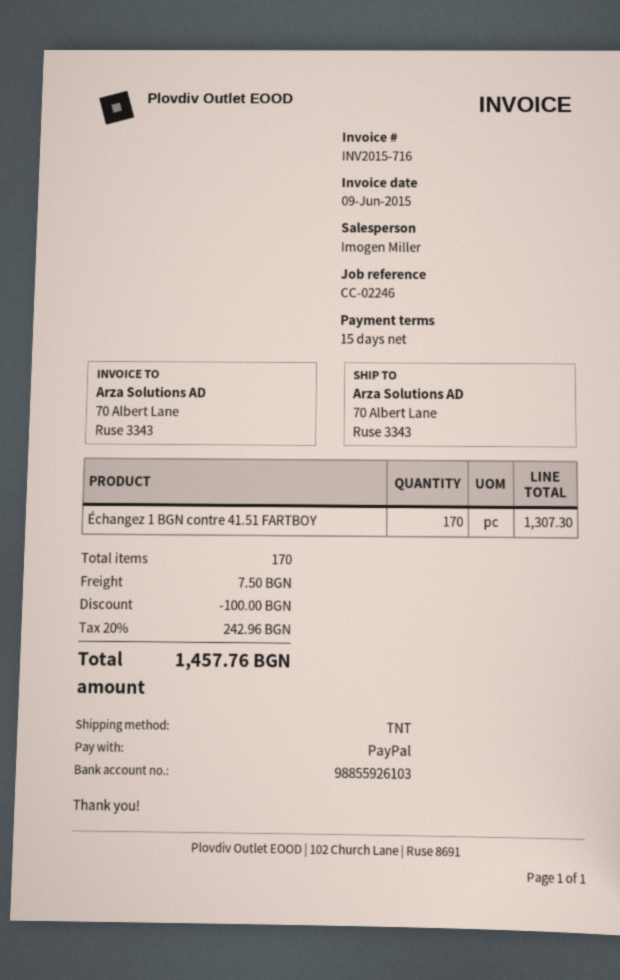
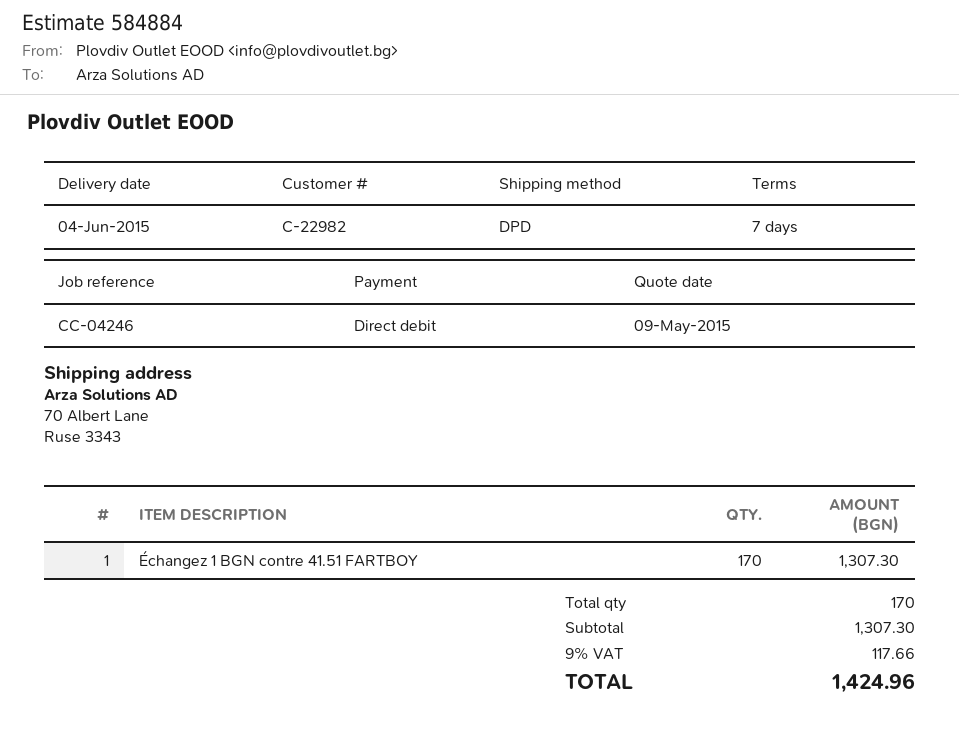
payment terms: 15 days -> 7 days
reference: CC-02246 -> CC-04246
payment method: PayPal -> direct debit
shipping method: TNT -> DPD
discount: 100.00 -> none
shipping: 7.50 -> none
tax: 20% = 242.96 -> 9% = 117.66
total: 1457.76 -> 1424.96

